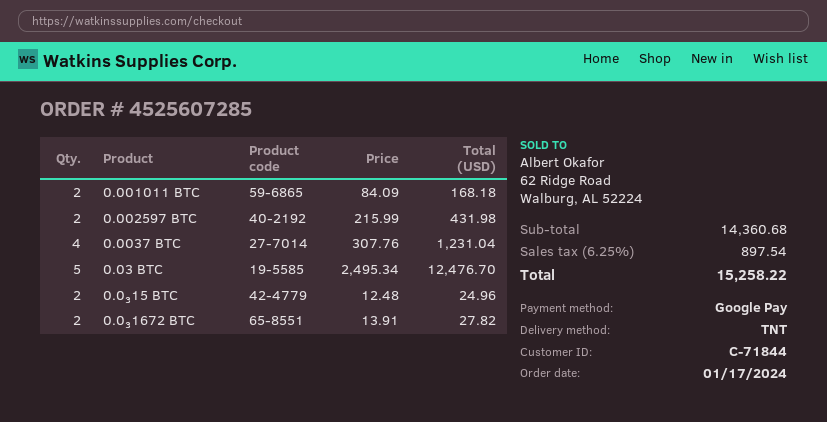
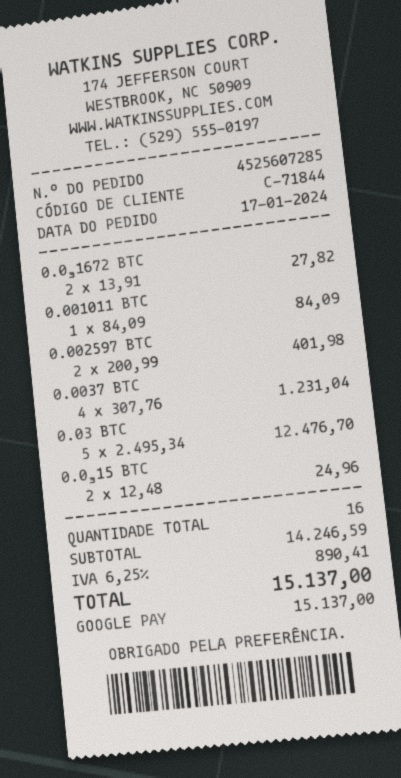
0.001011 BTC: 2 x 84.09 = 168.18 -> 1 x 84.09 = 84.09
0.002597 BTC: 2 x 215.99 = 431.98 -> 2 x 200.99 = 401.98
subtotal: 14360.68 -> 14246.59
tax: 6.25% = 897.54 -> 6.25% = 890.41
total: 15258.22 -> 15137.00

